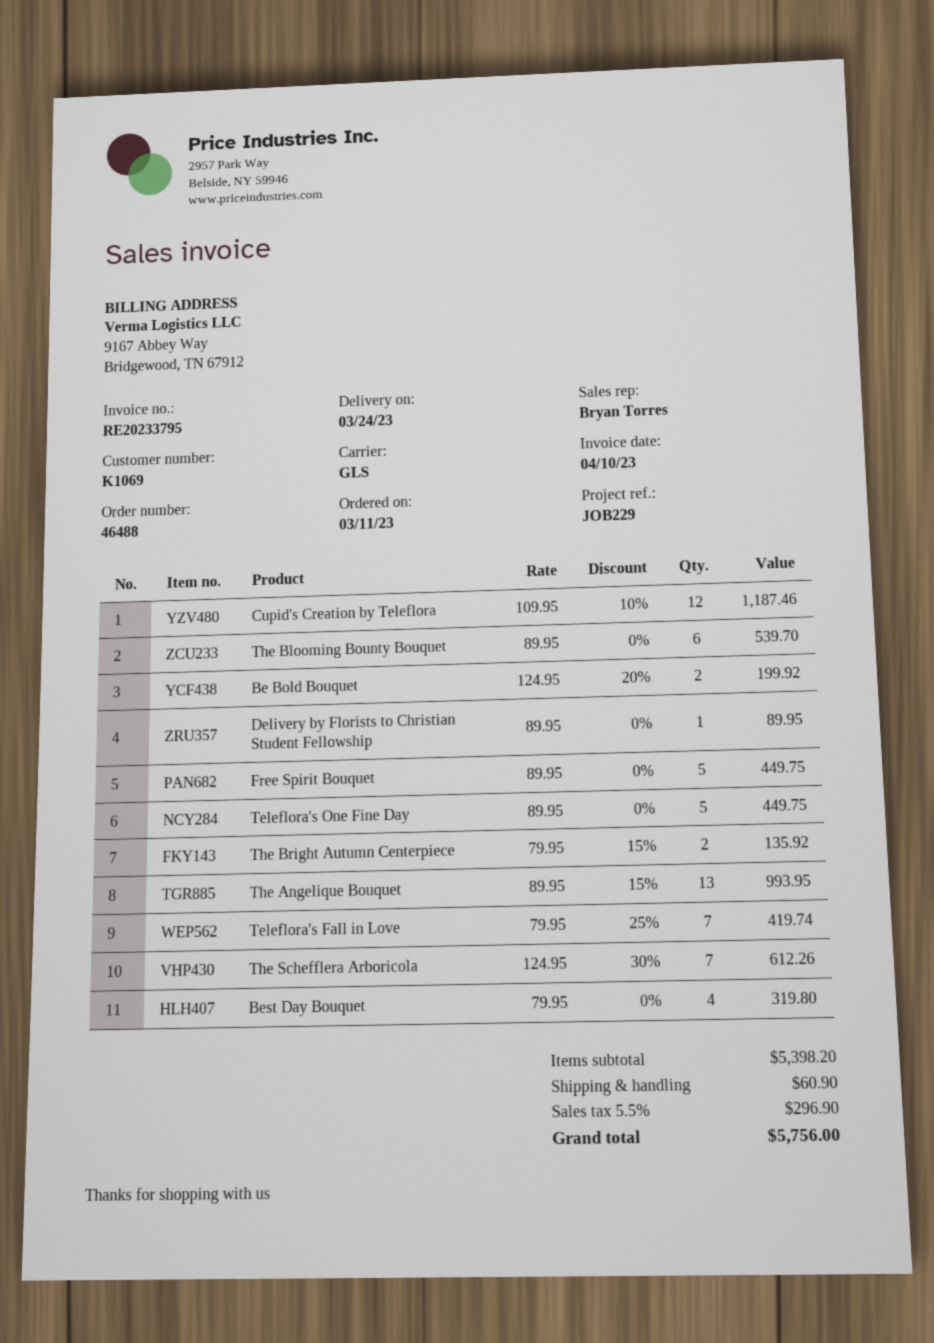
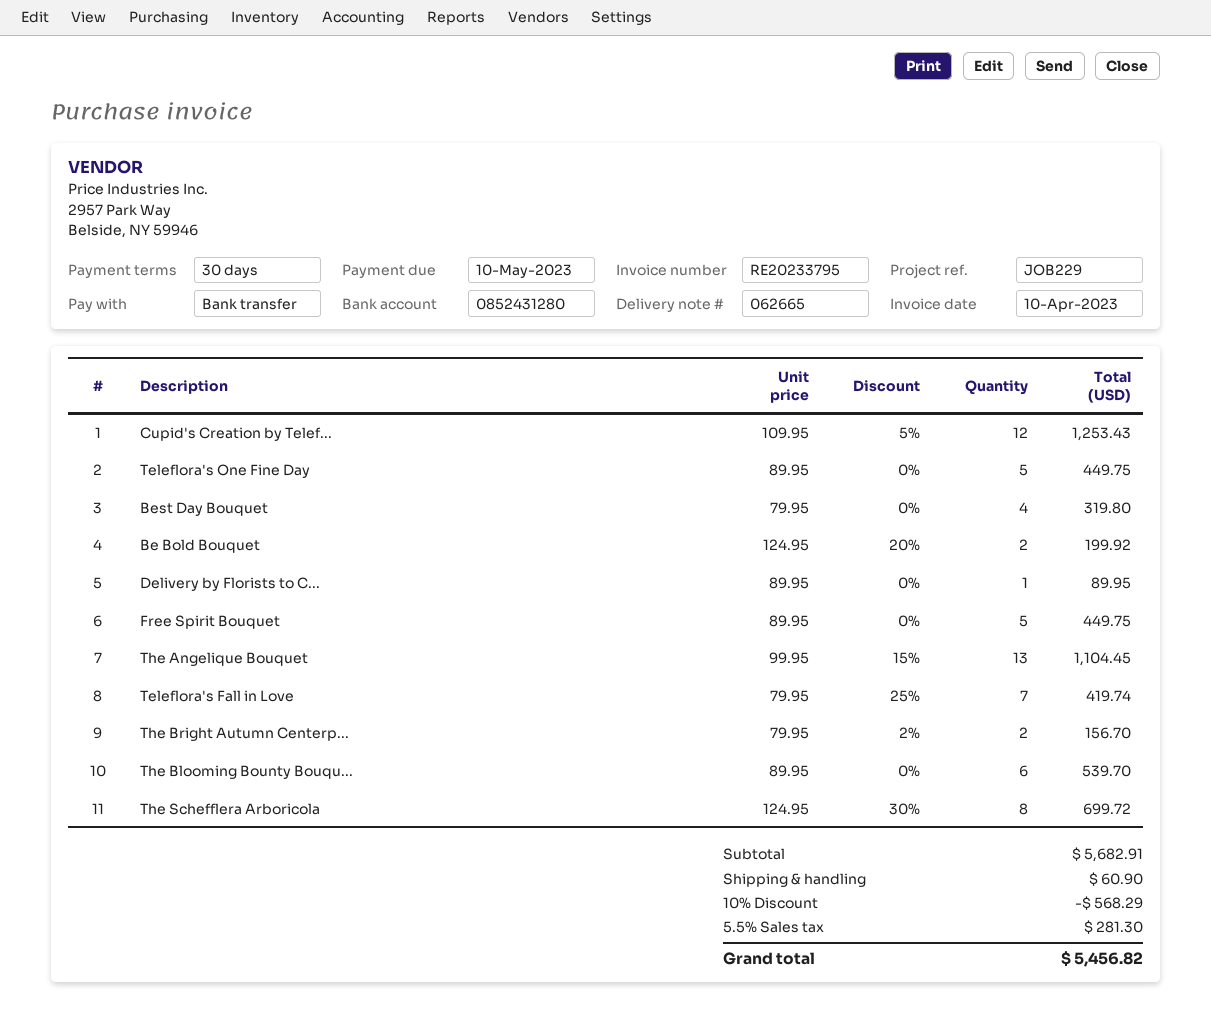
Cupid's Creation by Teleflora: 12 x 109.95 - 10% = 1187.46 -> 12 x 109.95 - 5% = 1253.43
The Bright Autumn Centerpiece: 2 x 79.95 - 15% = 135.92 -> 2 x 79.95 - 2% = 156.70
The Angelique Bouquet: 13 x 89.95 - 15% = 993.95 -> 13 x 99.95 - 15% = 1104.45
The Schefflera Arboricola: 7 x 124.95 - 30% = 612.26 -> 8 x 124.95 - 30% = 699.72
subtotal: 5398.20 -> 5682.91
discount: none -> 10% = 568.29
tax: 5.5% = 296.90 -> 5.5% = 281.30
total: 5756.00 -> 5456.82

